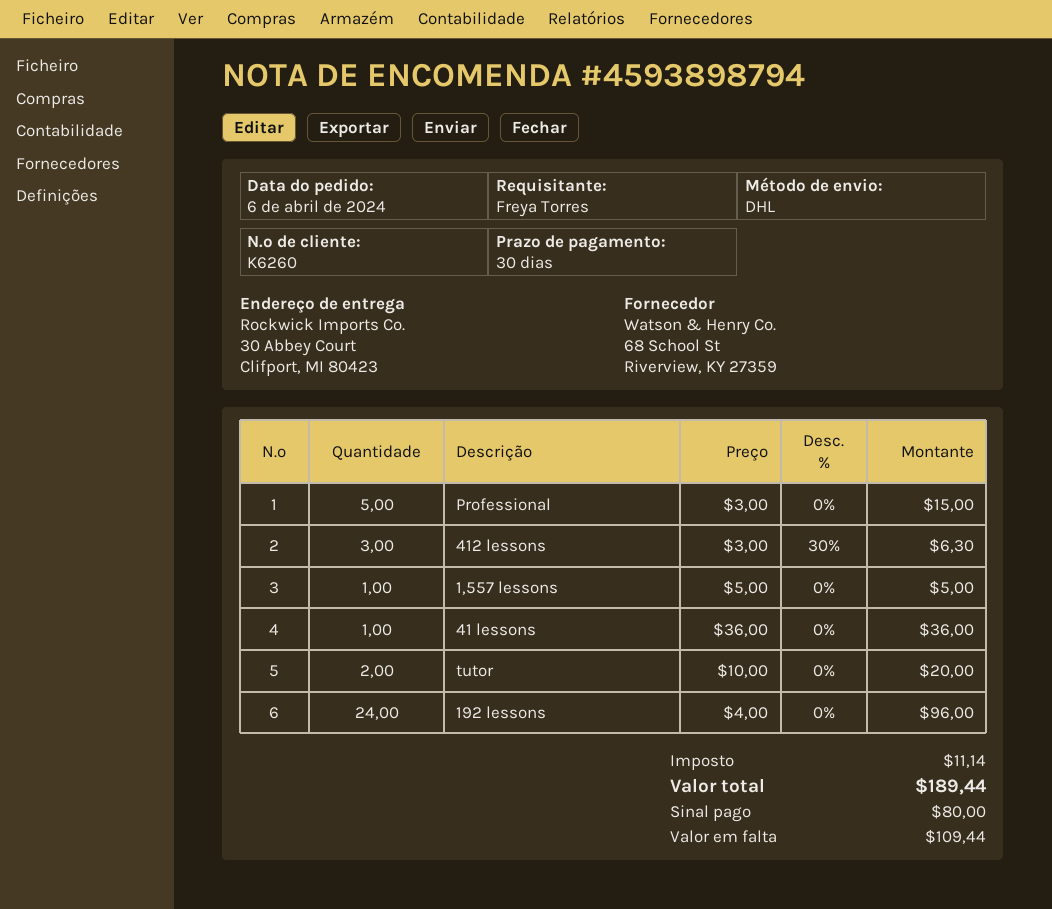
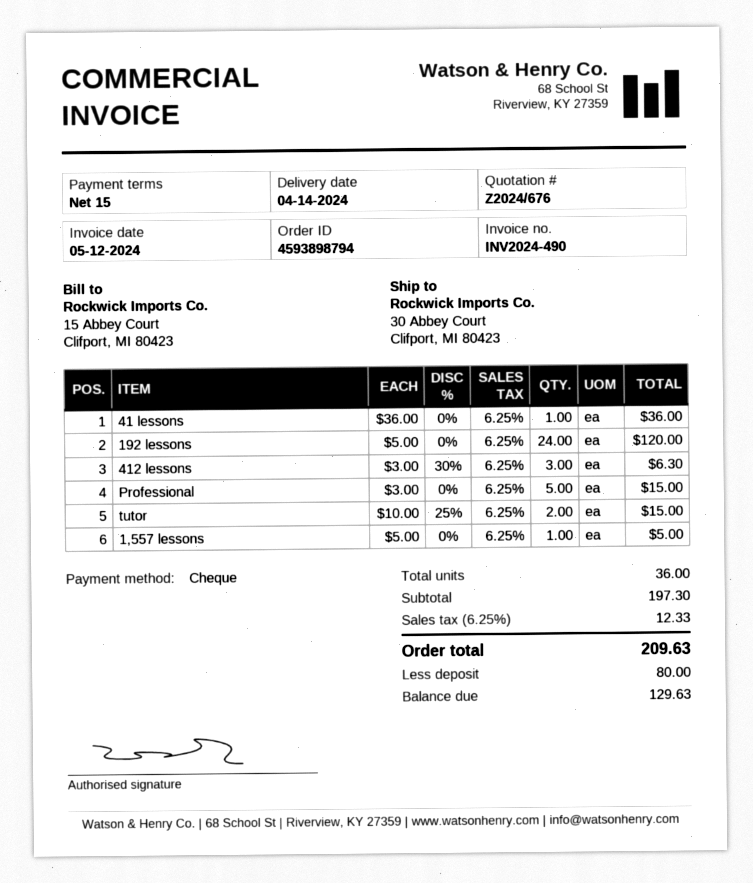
payment terms: 30 days -> 15 days
tutor: 2 x 10.00 = 20.00 -> 2 x 10.00 - 25% = 15.00
192 lessons: 24 x 4.00 = 96.00 -> 24 x 5.00 = 120.00
tax: 11.14 -> 12.33
total: 189.44 -> 209.63
balance: 109.44 -> 129.63

